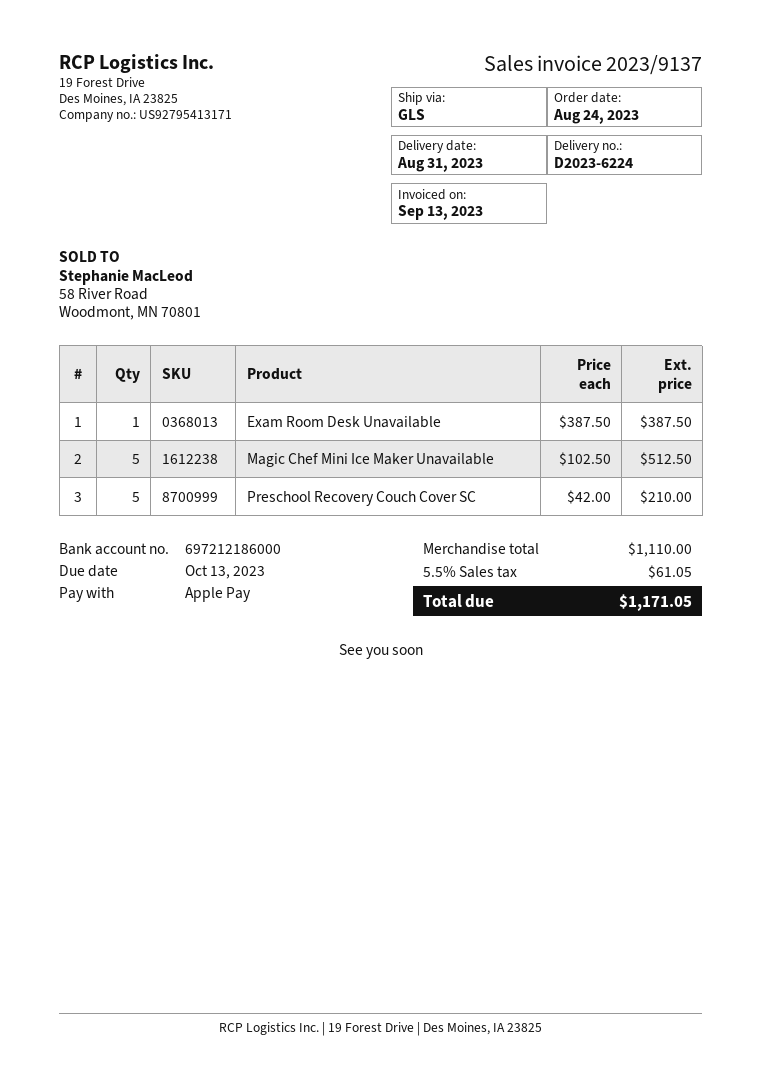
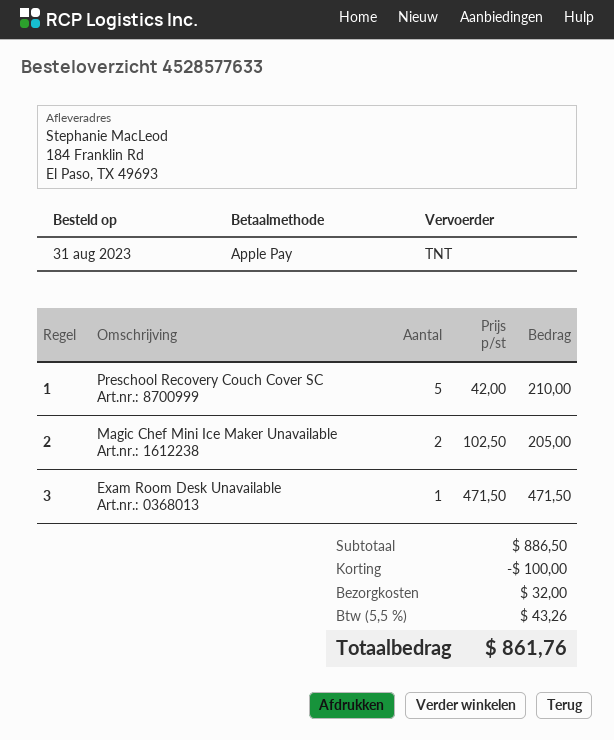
order date: 2023-08-24 -> 2023-08-31
shipping method: GLS -> TNT
Exam Room Desk Unavailable: 1 x 387.50 = 387.50 -> 1 x 471.50 = 471.50
Magic Chef Mini Ice Maker Unavailable: 5 x 102.50 = 512.50 -> 2 x 102.50 = 205.00
subtotal: 1110.00 -> 886.50
discount: none -> 100.00
shipping: none -> 32.00
tax: 5.5% = 61.05 -> 5.5% = 43.26
total: 1171.05 -> 861.76

